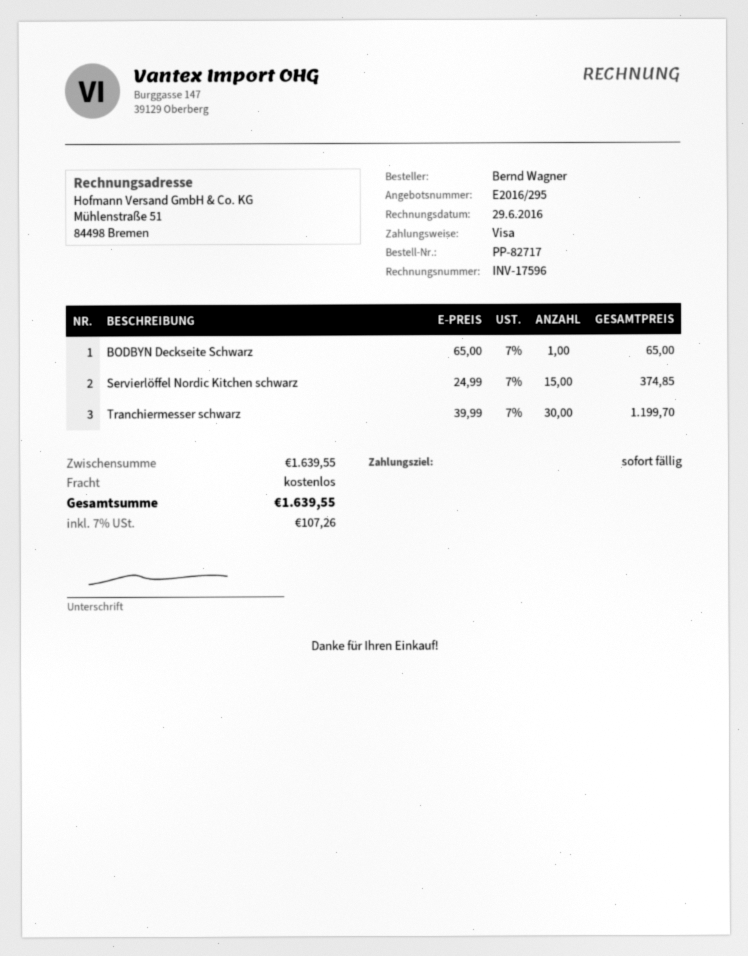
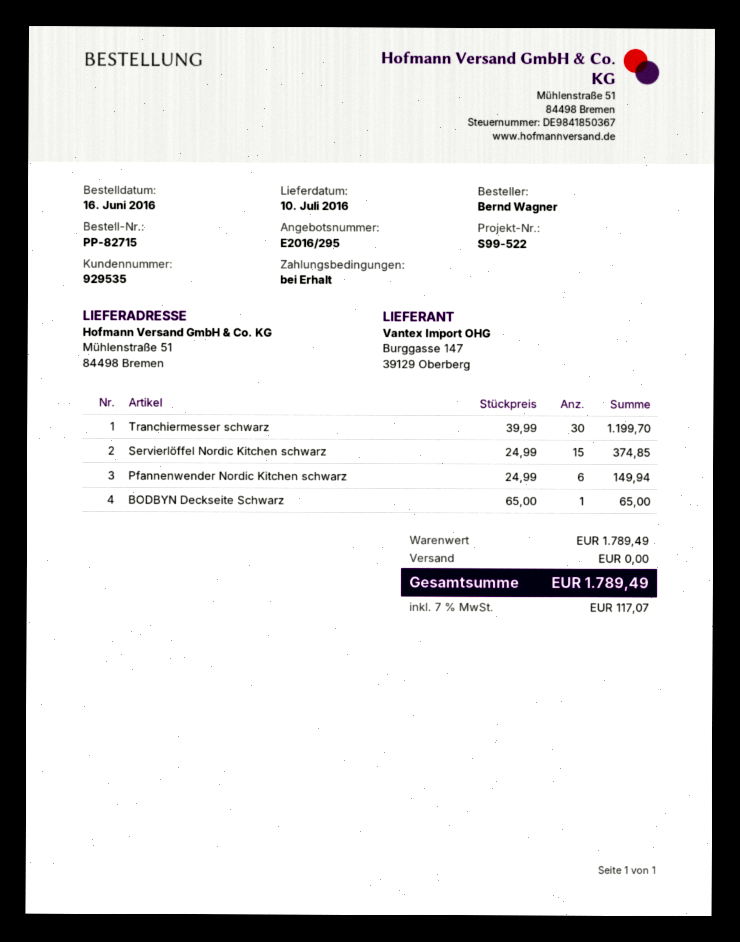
order number: PP-82717 -> PP-82715
Pfannenwender Nordic Kitchen schwarz: none -> 6 x 24.99 = 149.94
subtotal: 1639.55 -> 1789.49
tax: 7% = 107.26 -> 7% = 117.07
total: 1639.55 -> 1789.49

